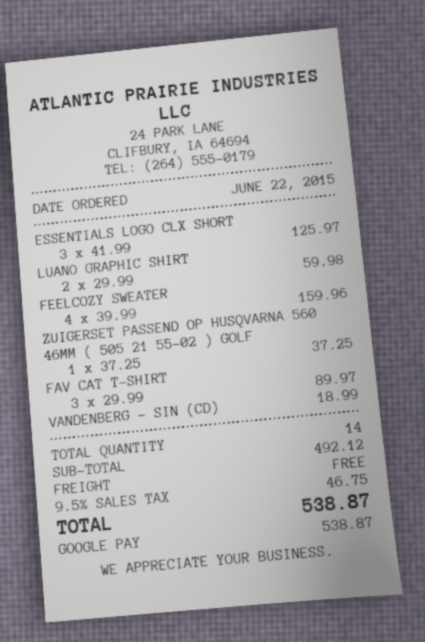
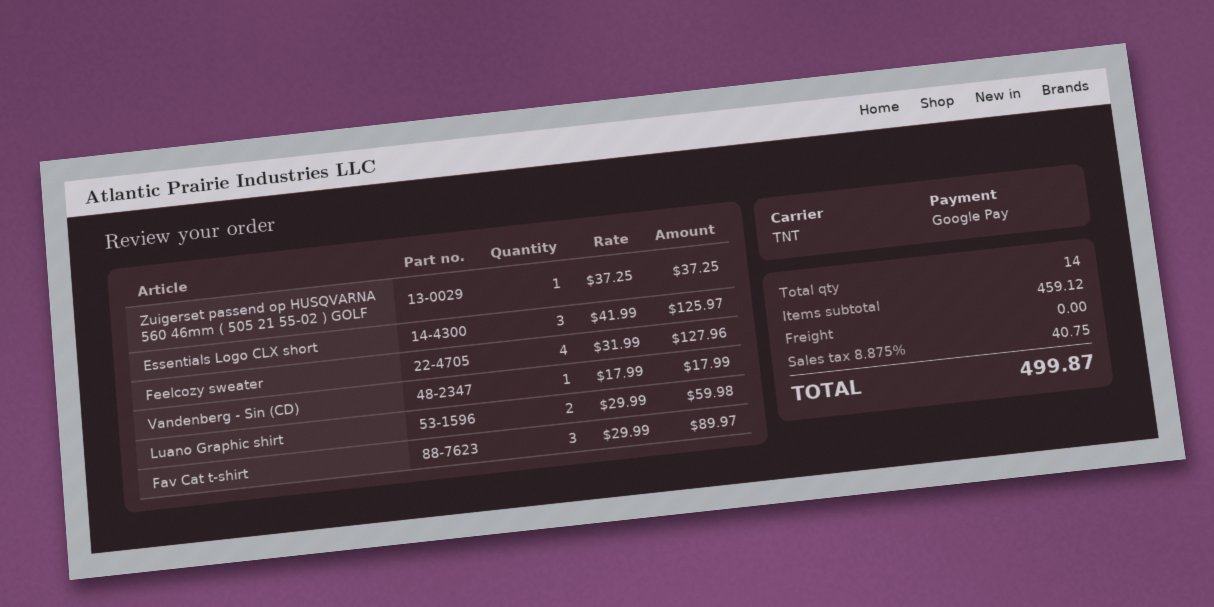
FEELCOZY SWEATER: 4 x 39.99 = 159.96 -> 4 x 31.99 = 127.96
VANDENBERG - SIN (CD): 1 x 18.99 = 18.99 -> 1 x 17.99 = 17.99
subtotal: 492.12 -> 459.12
tax: 9.5% = 46.75 -> 8.875% = 40.75
total: 538.87 -> 499.87

